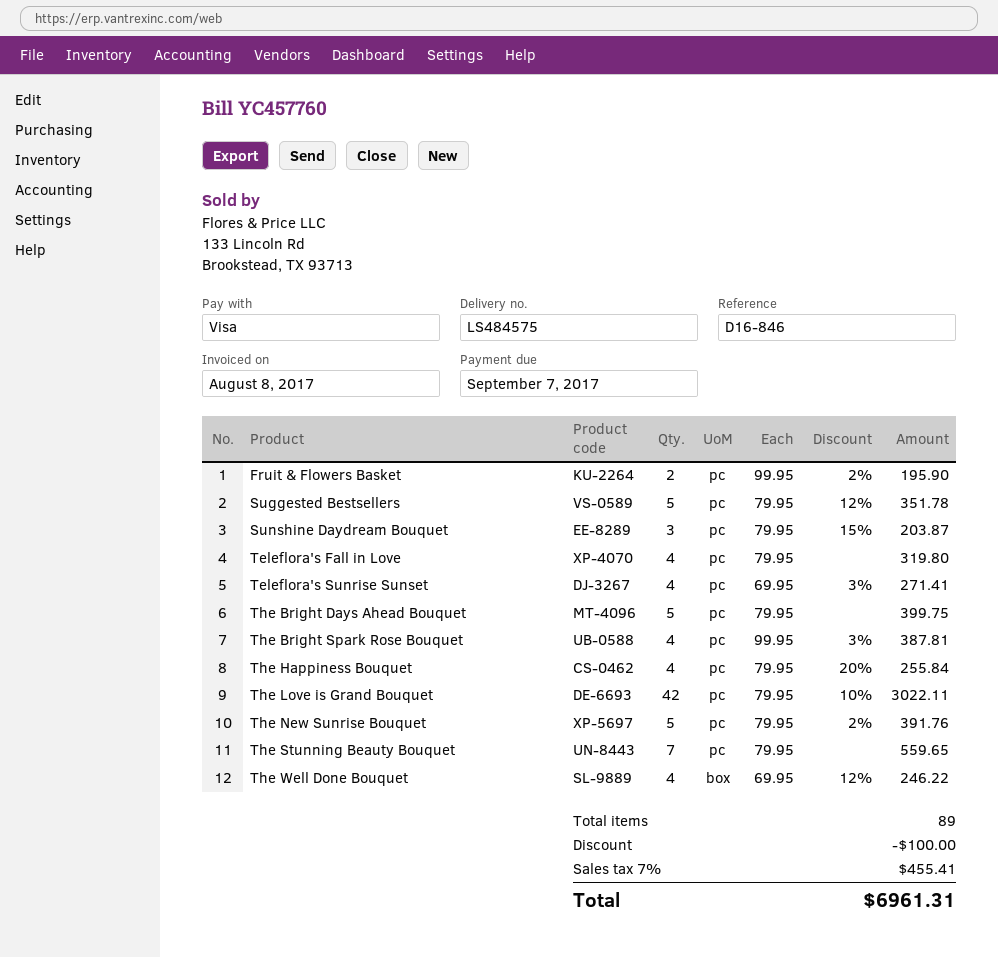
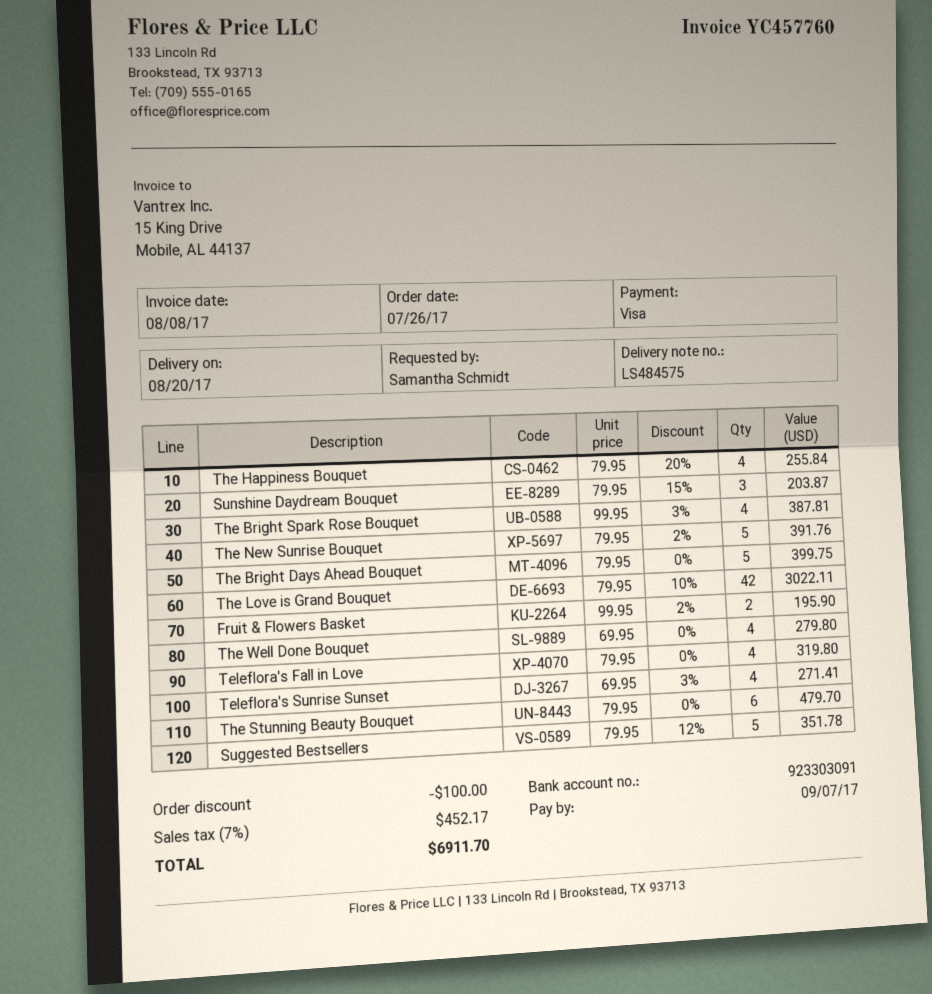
The Stunning Beauty Bouquet: 7 x 79.95 = 559.65 -> 6 x 79.95 = 479.70
The Well Done Bouquet: 4 x 69.95 - 12% = 246.22 -> 4 x 69.95 = 279.80
tax: 7% = 455.41 -> 7% = 452.17
total: 6961.31 -> 6911.70

